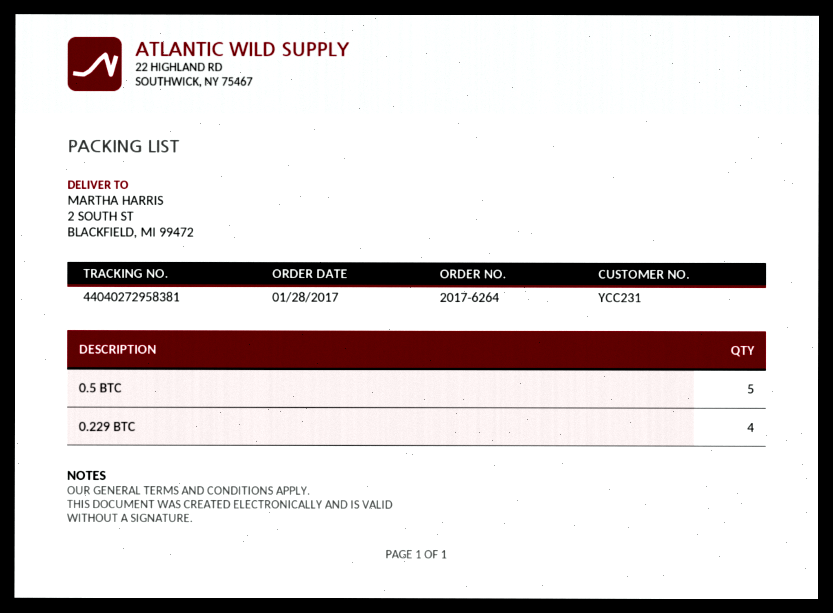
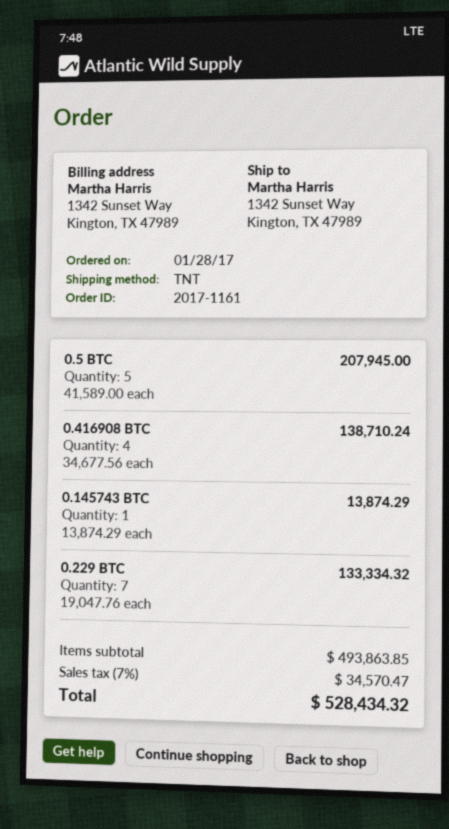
order number: 2017-6264 -> 2017-1161
ship to: 2 SOUTH ST, BLACKFIELD, MI 99472 -> 1342 Sunset Way, Kington, TX 47989
0.229 BTC: 4 -> 7
0.416908 BTC: none -> 4
0.145743 BTC: none -> 1

